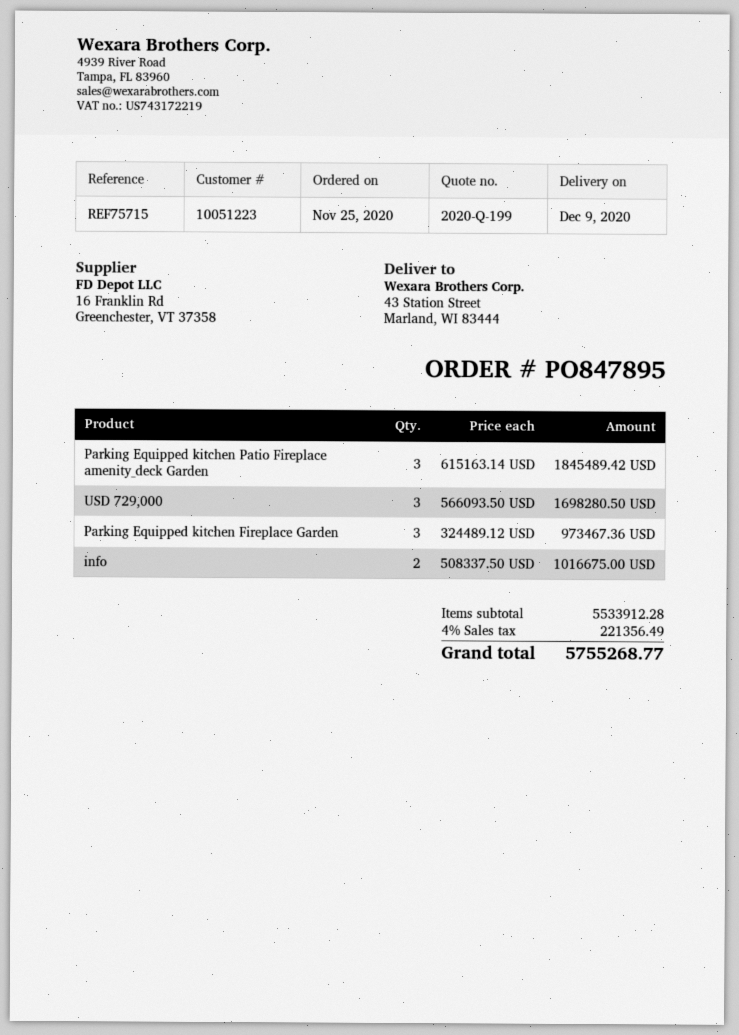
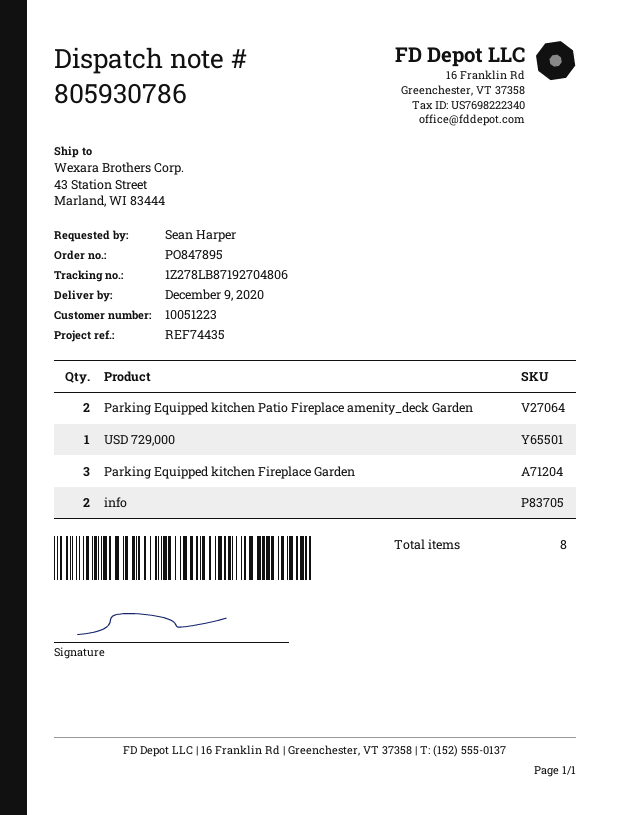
reference: REF75715 -> REF74435
Parking Equipped kitchen Patio Fireplace amenity_deck Garden: 3 -> 2
USD 729,000: 3 -> 1

